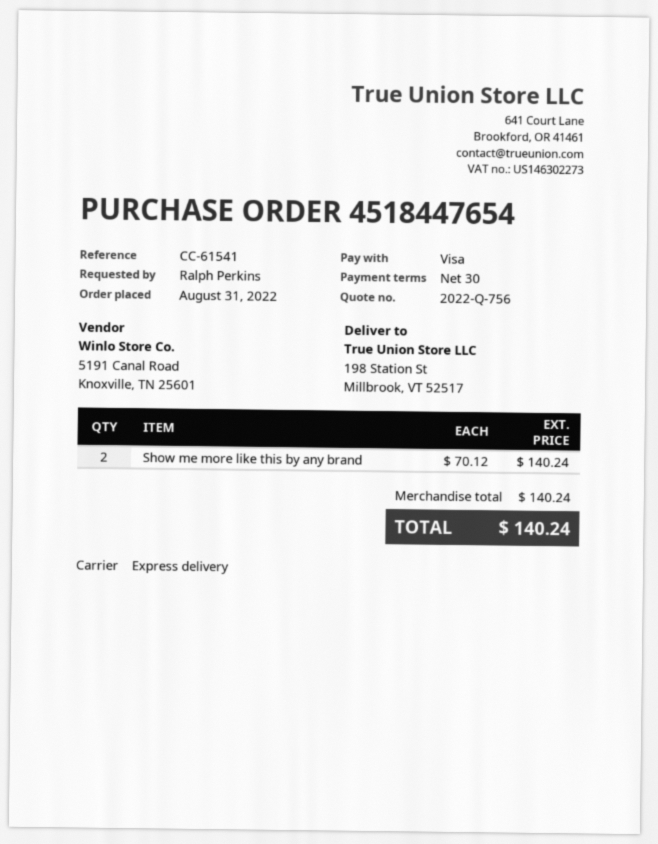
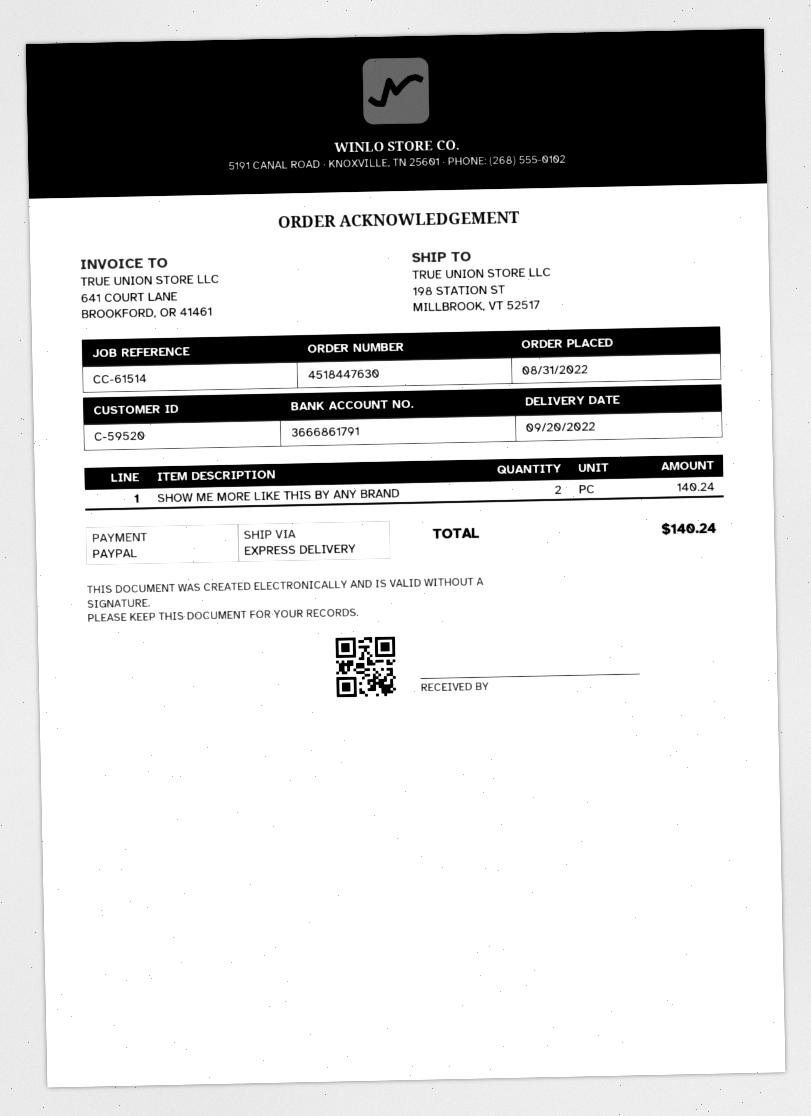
order number: 4518447654 -> 4518447630
reference: CC-61541 -> CC-61514
payment method: Visa -> PayPal

